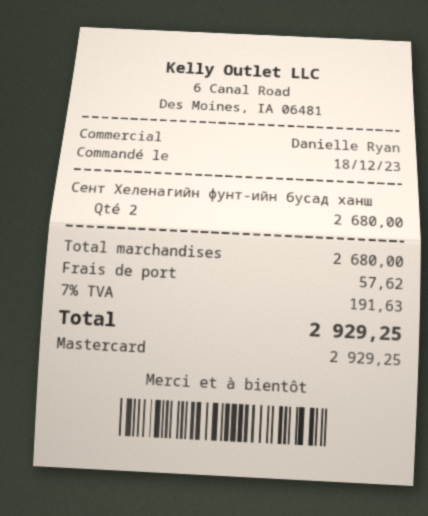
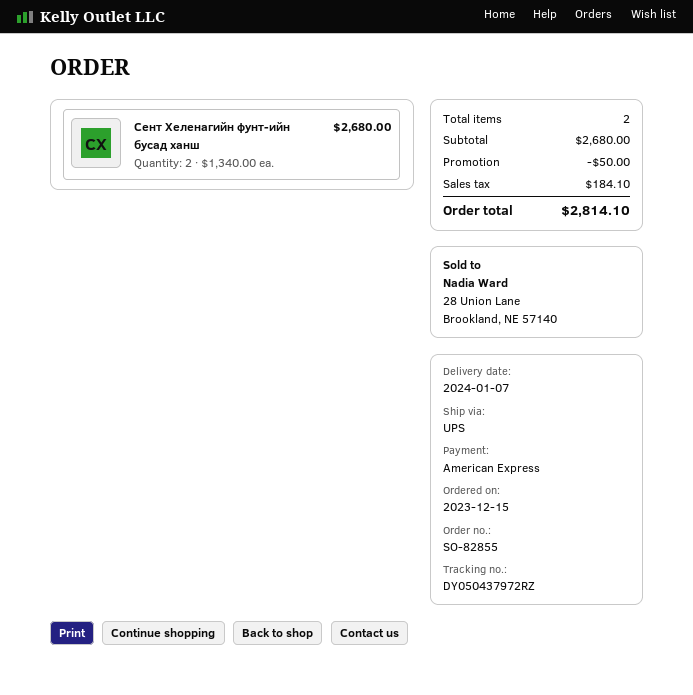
order date: 2023-12-18 -> 2023-12-15
payment method: Mastercard -> American Express
discount: none -> 50.00
shipping: 57.62 -> none
tax: 191.63 -> 184.10
total: 2929.25 -> 2814.10

